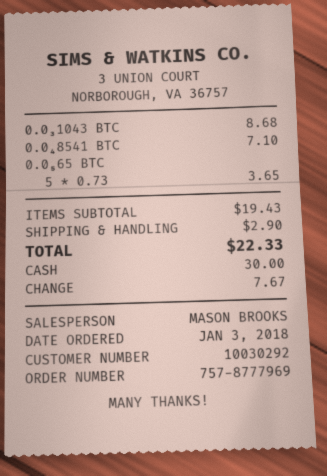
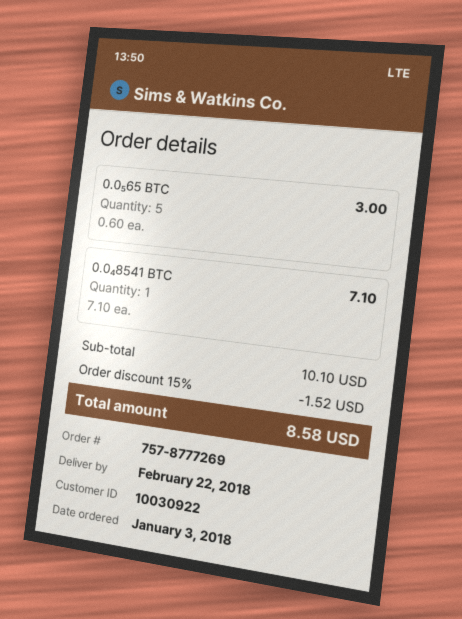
order number: 757-8777969 -> 757-8777269
customer number: 10030292 -> 10030922
0.0₃1043 BTC: 1 x 8.68 = 8.68 -> none
0.0₅65 BTC: 5 x 0.73 = 3.65 -> 5 x 0.60 = 3.00
subtotal: 19.43 -> 10.10
discount: none -> 15% = 1.52
shipping: 2.90 -> none
total: 22.33 -> 8.58

